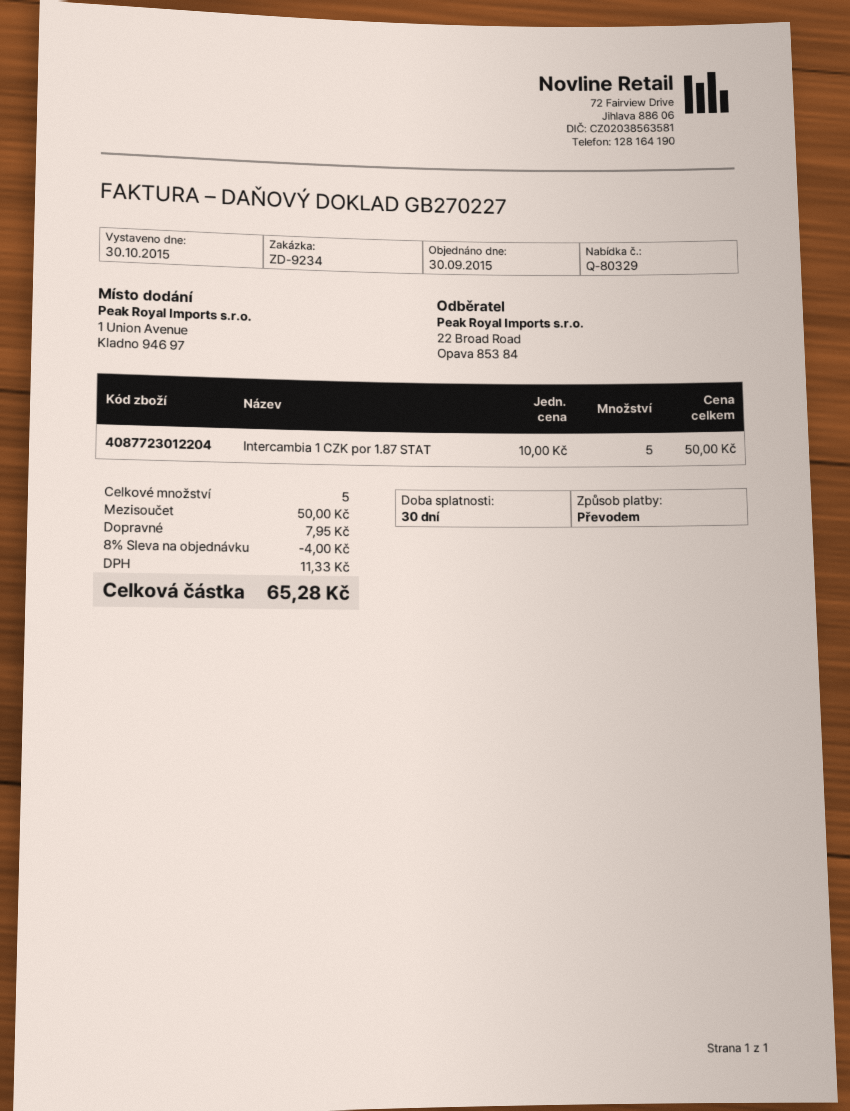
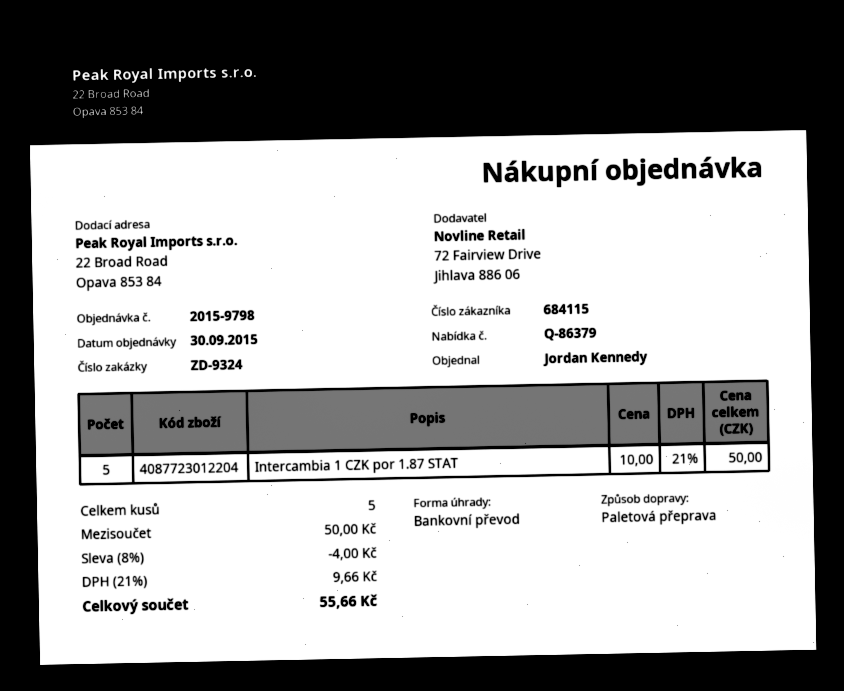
quote number: Q-80329 -> Q-86379
reference: ZD-9234 -> ZD-9324
ship to: 1 Union Avenue, Kladno 946 97 -> 22 Broad Road, Opava 853 84
shipping: 7.95 -> none
tax: 11.33 -> 9.66
total: 65.28 -> 55.66

